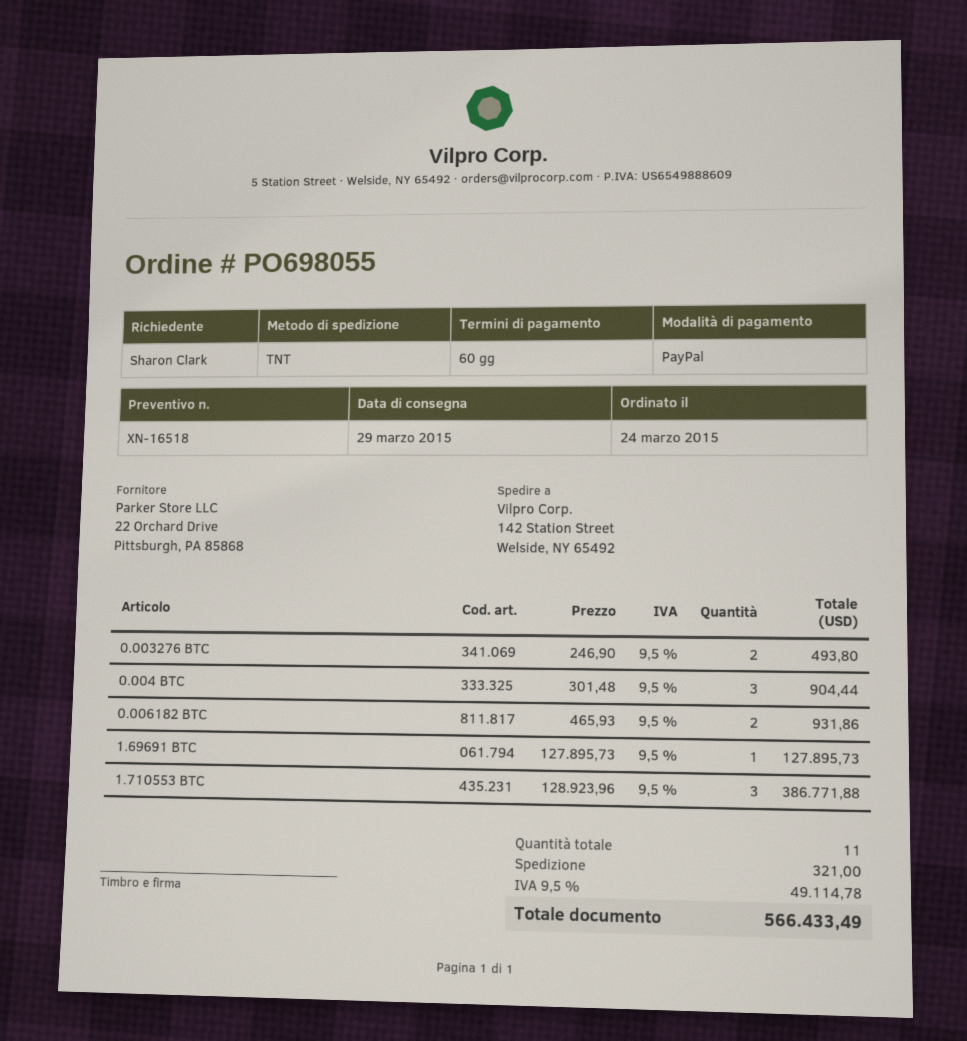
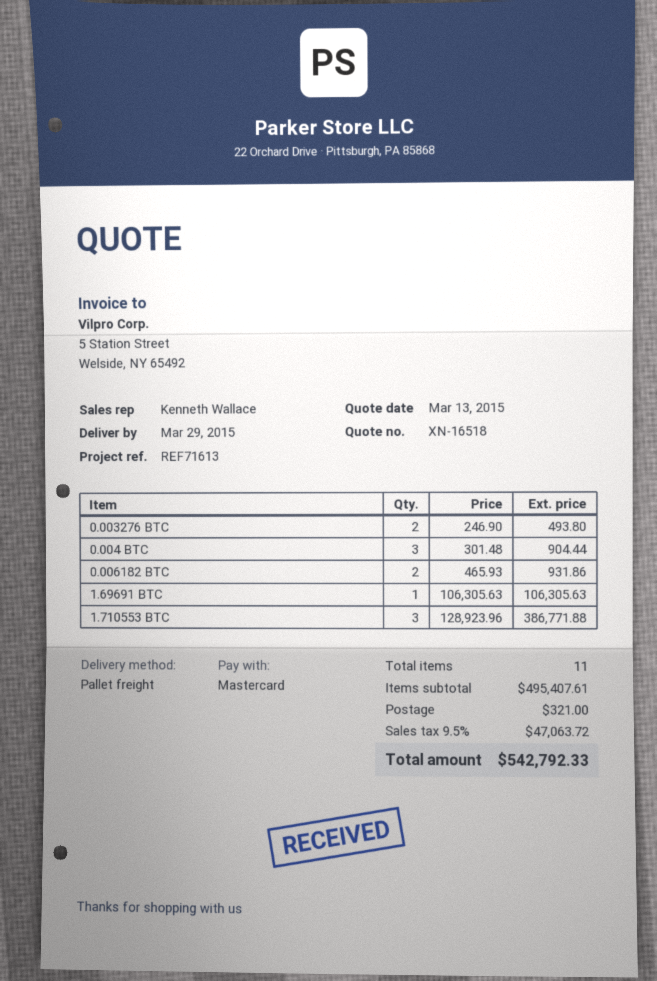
payment method: PayPal -> Mastercard
shipping method: TNT -> pallet freight
1.69691 BTC: 1 x 127895.73 = 127895.73 -> 1 x 106305.63 = 106305.63
tax: 9.5% = 49114.78 -> 9.5% = 47063.72
total: 566433.49 -> 542792.33

